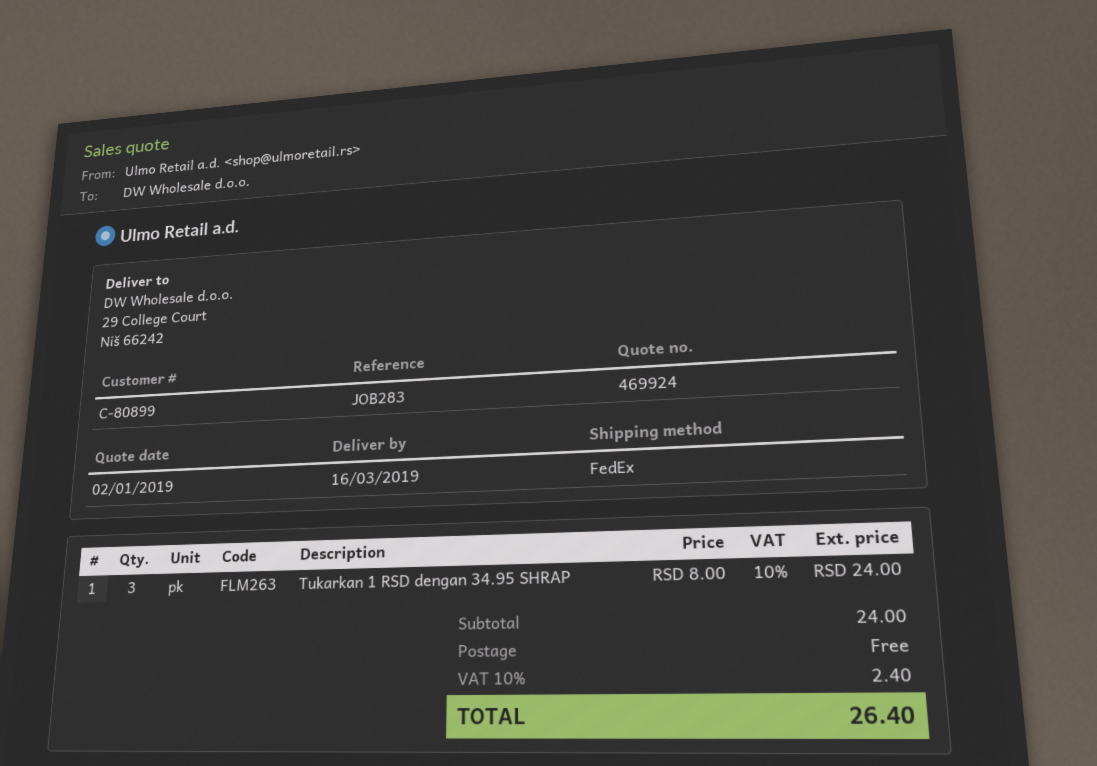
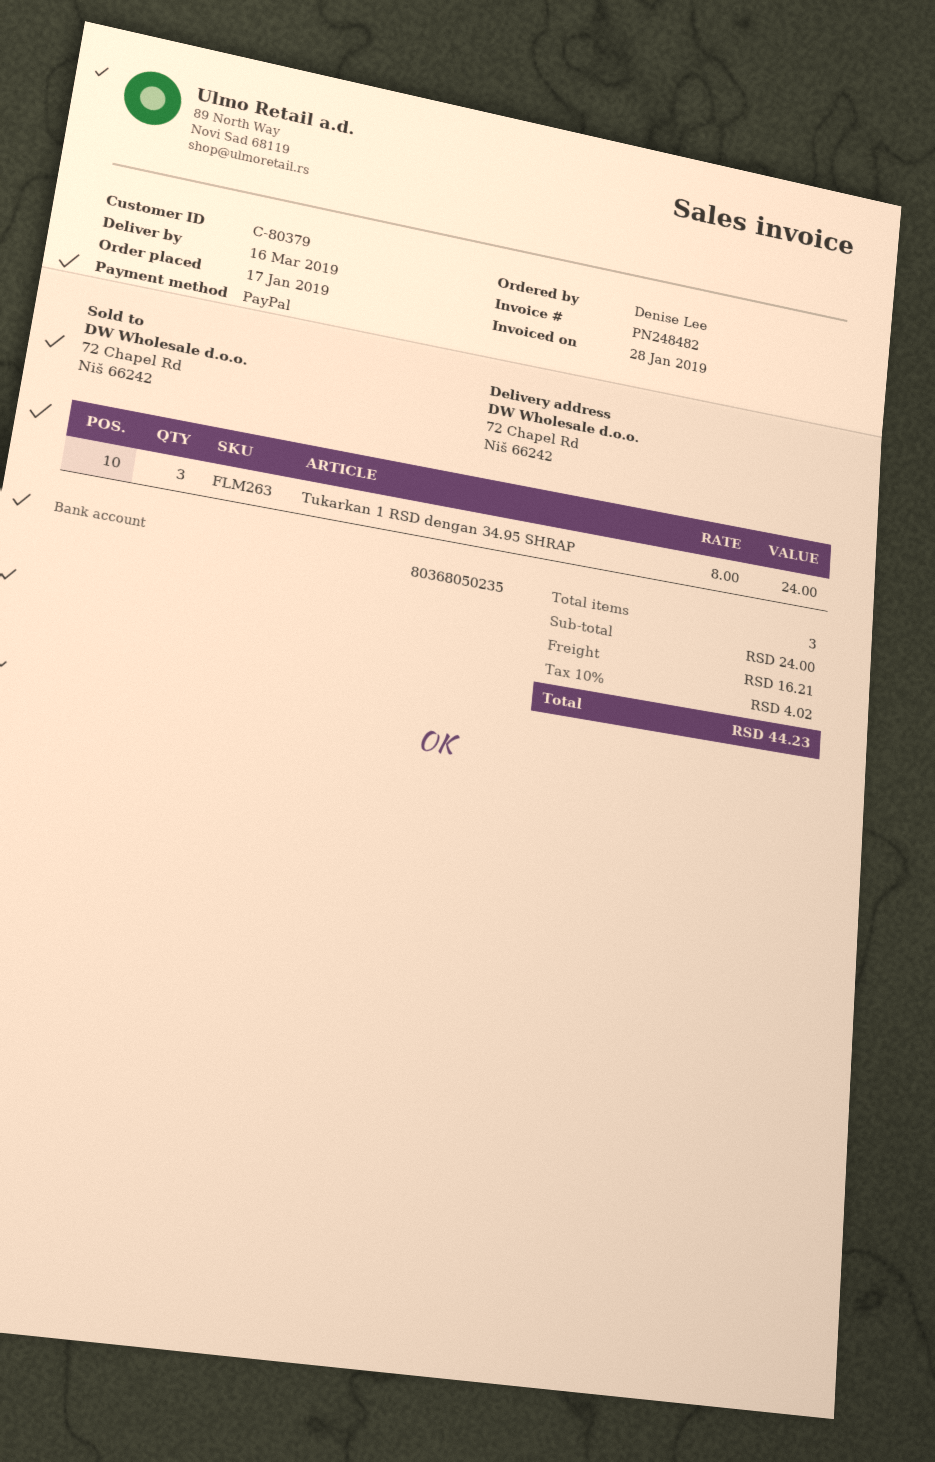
customer number: C-80899 -> C-80379
ship to: 29 College Court, Niš 66242 -> 72 Chapel Rd, Niš 66242
shipping: 0.00 -> 16.21
tax: 10% = 2.40 -> 10% = 4.02
total: 26.40 -> 44.23

